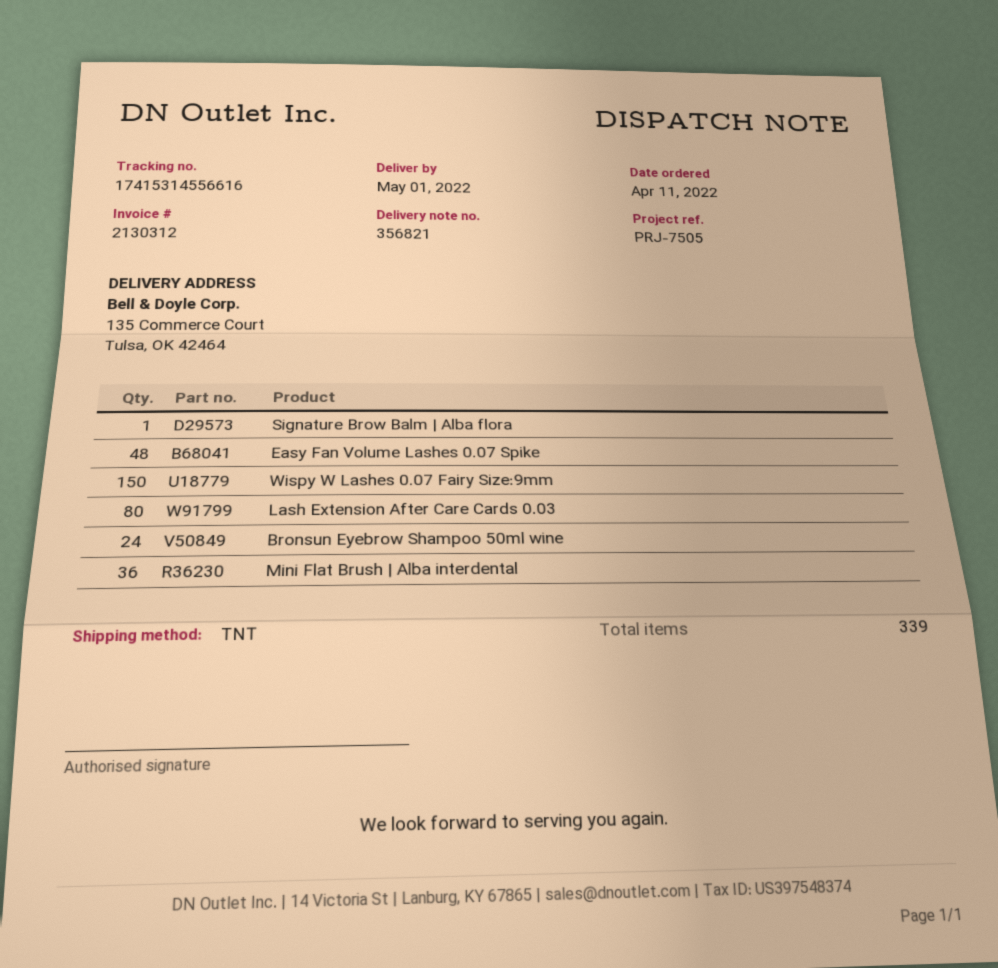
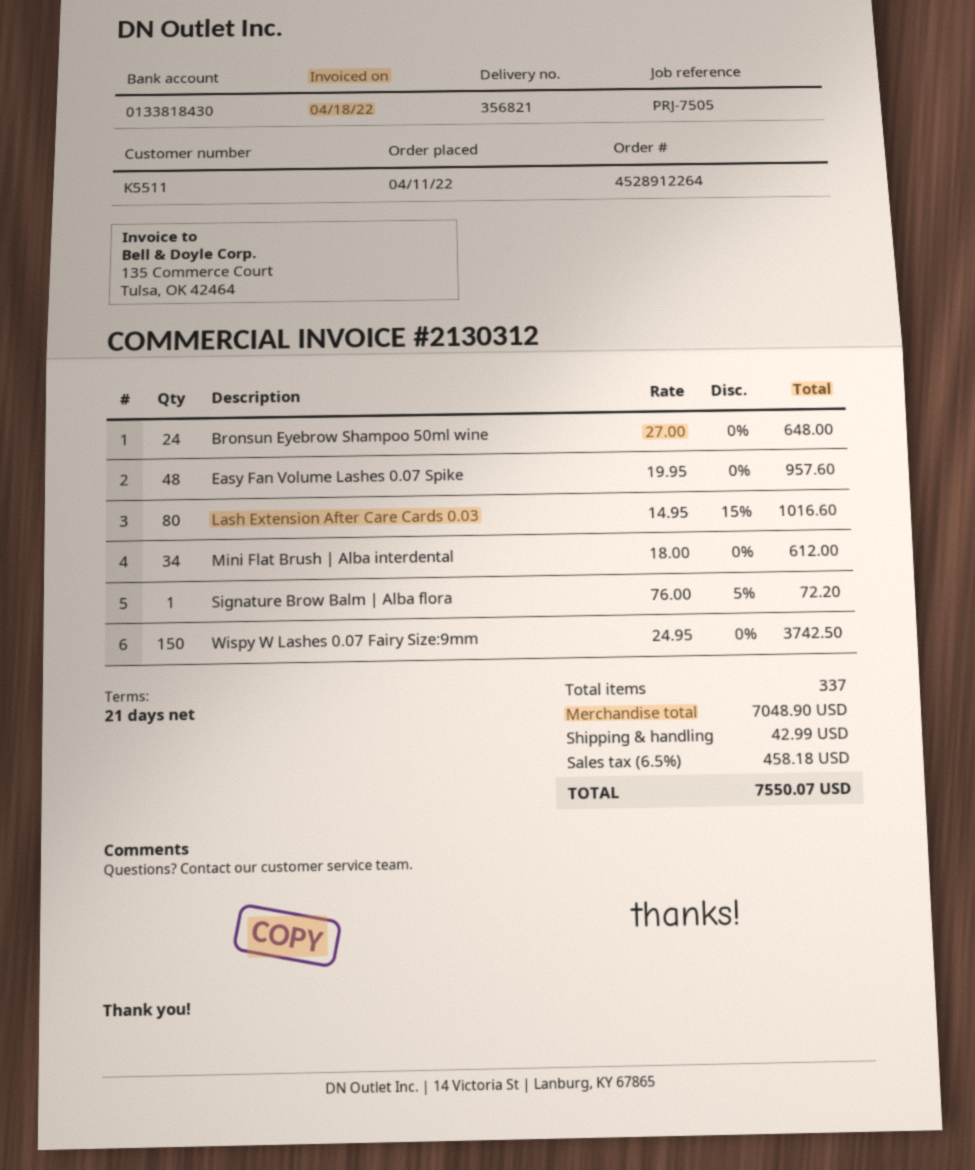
Mini Flat Brush | Alba interdental: 36 -> 34
total quantity: 339 -> 337

